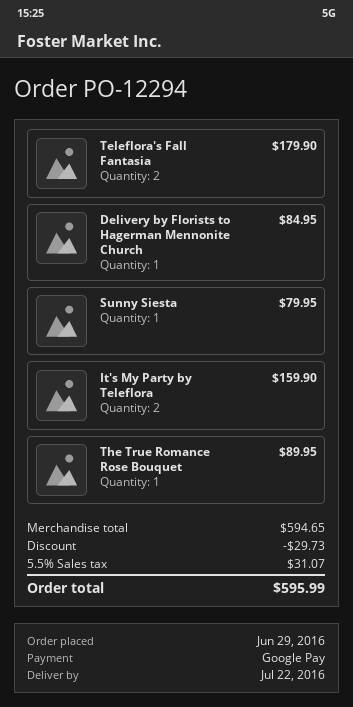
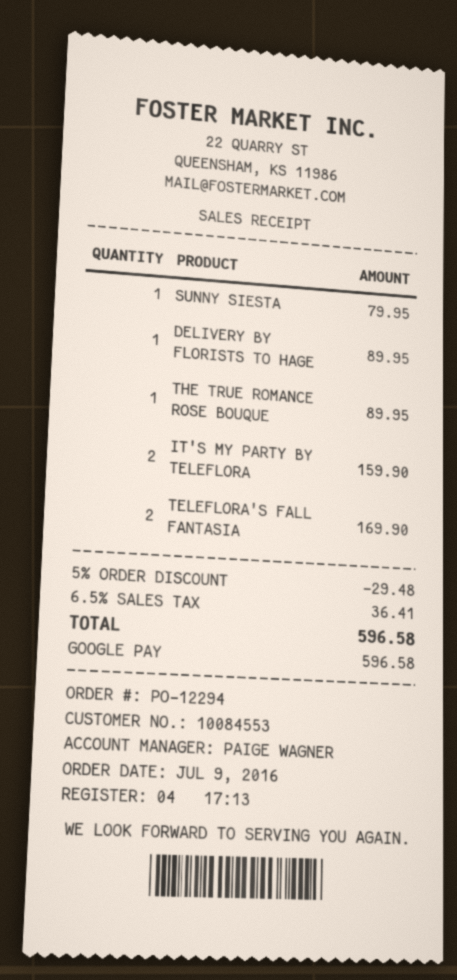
order date: 2016-06-29 -> 2016-07-09
Teleflora's Fall Fantasia: 2 for 179.90 -> 2 for 169.90
Delivery by Florists to Hagerman Mennonite Church: 1 for 84.95 -> 1 for 89.95
discount: 29.73 -> 29.48
tax: 5.5% = 31.07 -> 6.5% = 36.41
total: 595.99 -> 596.58

